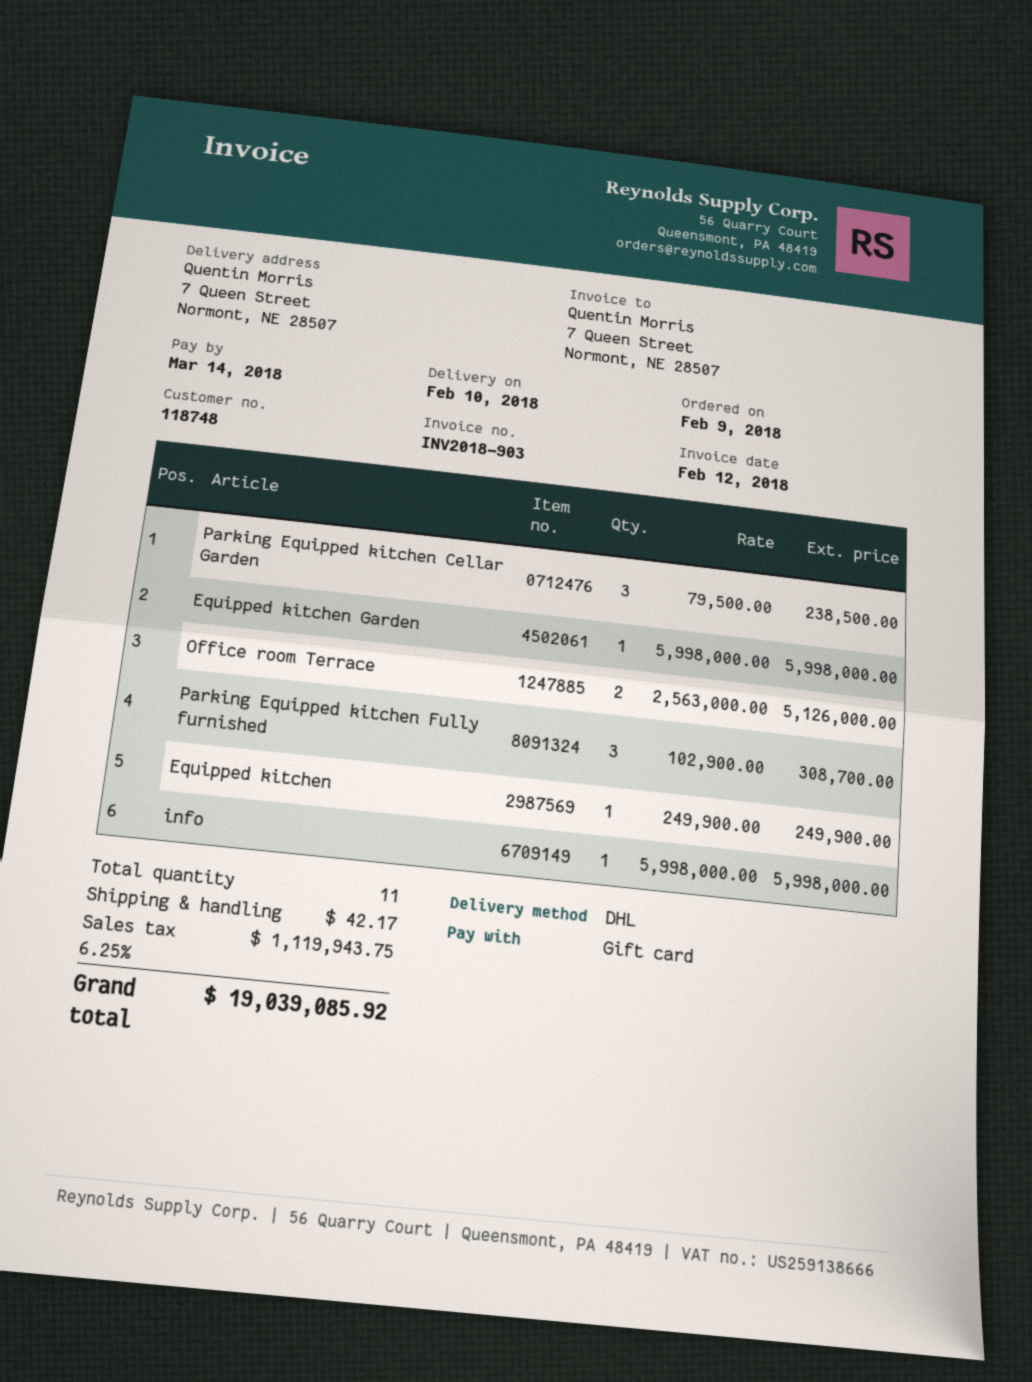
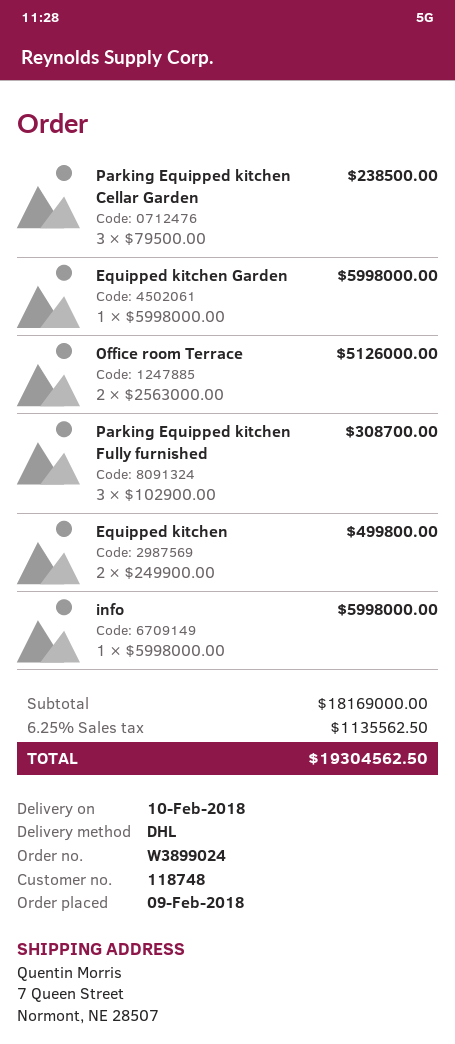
Equipped kitchen: 1 x 249900.00 = 249900.00 -> 2 x 249900.00 = 499800.00
shipping: 42.17 -> none
tax: 6.25% = 1119943.75 -> 6.25% = 1135562.50
total: 19039085.92 -> 19304562.50

